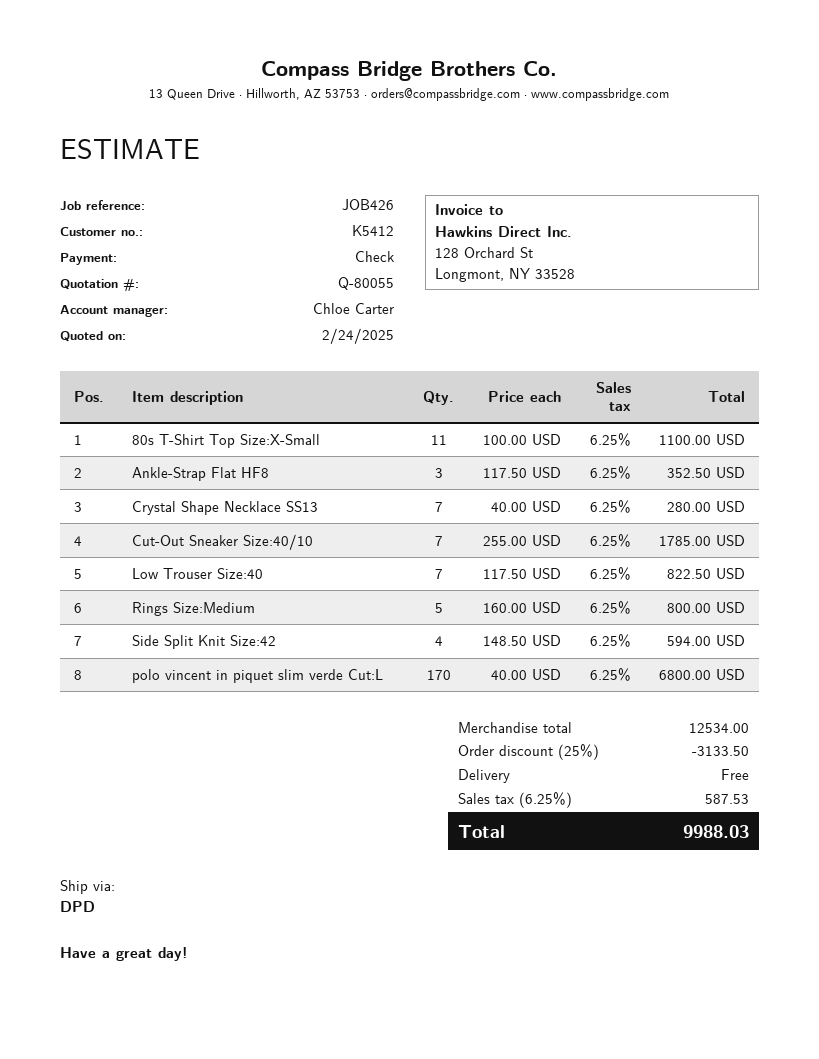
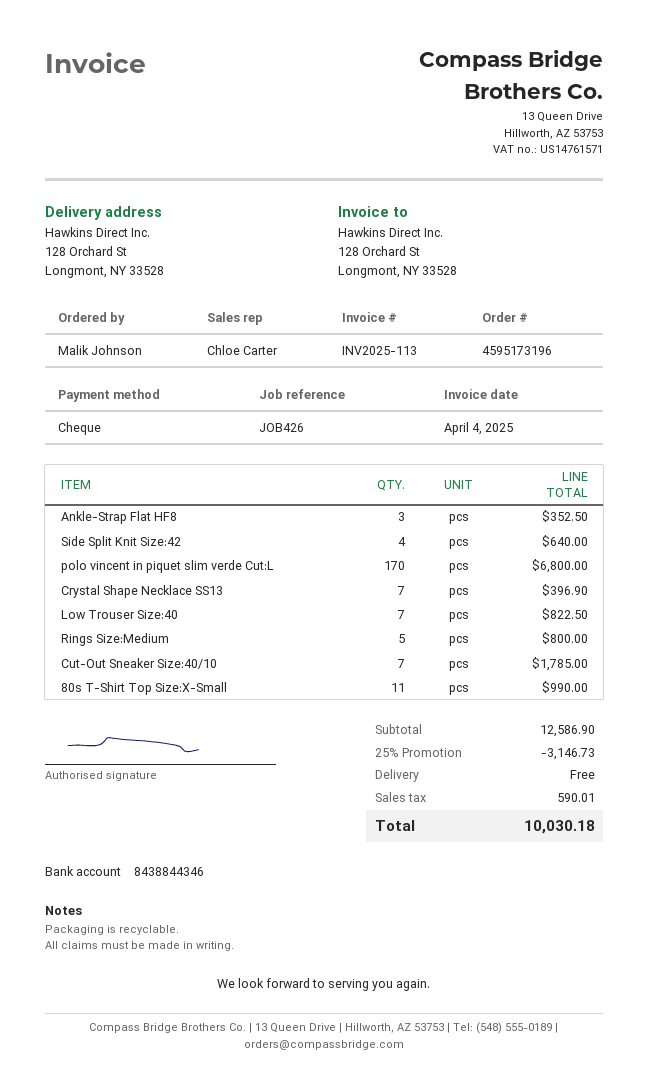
80s T-Shirt Top Size:X-Small: 11 for 1100.00 -> 11 for 990.00
Crystal Shape Necklace SS13: 7 for 280.00 -> 7 for 396.90
Side Split Knit Size:42: 4 for 594.00 -> 4 for 640.00
subtotal: 12534.00 -> 12586.90
discount: 25% = 3133.50 -> 25% = 3146.73
tax: 587.53 -> 590.01
total: 9988.03 -> 10030.18

